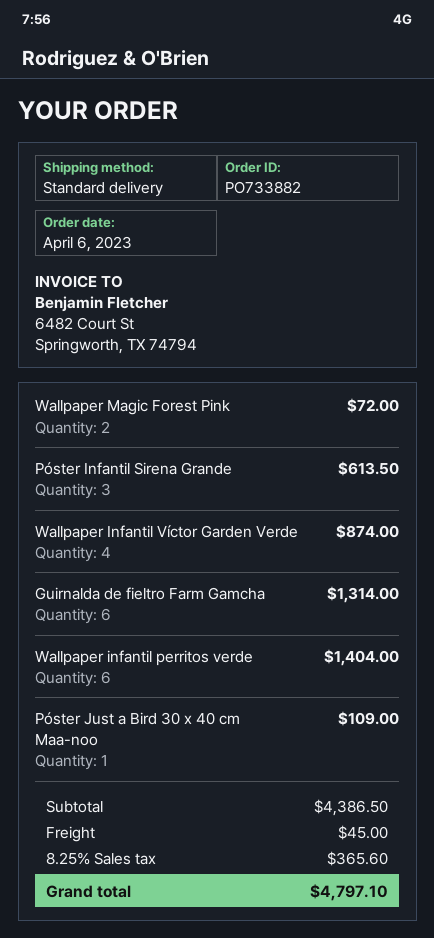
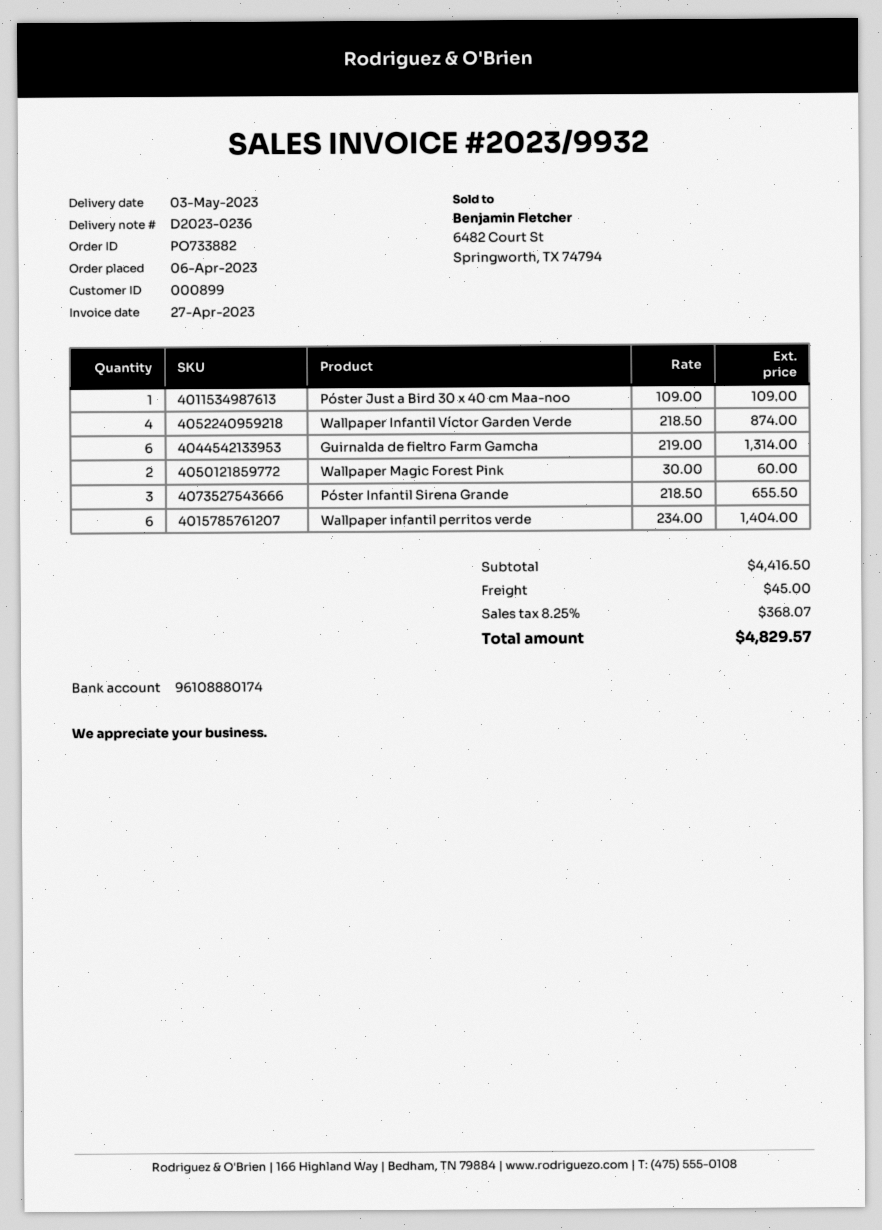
Wallpaper Magic Forest Pink: 2 for 72.00 -> 2 for 60.00
Póster Infantil Sirena Grande: 3 for 613.50 -> 3 for 655.50
subtotal: 4386.50 -> 4416.50
tax: 8.25% = 365.60 -> 8.25% = 368.07
total: 4797.10 -> 4829.57

